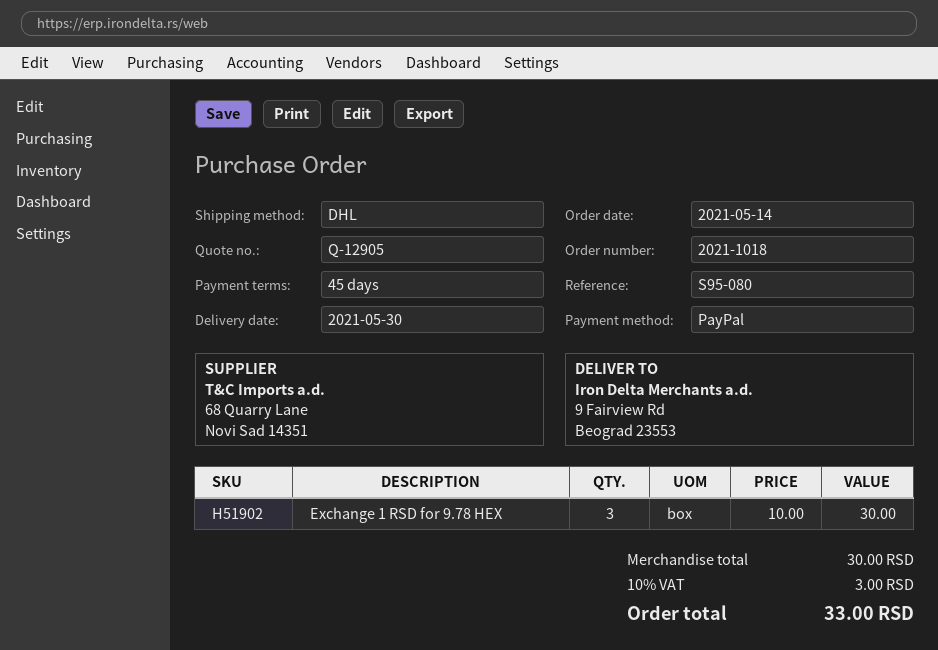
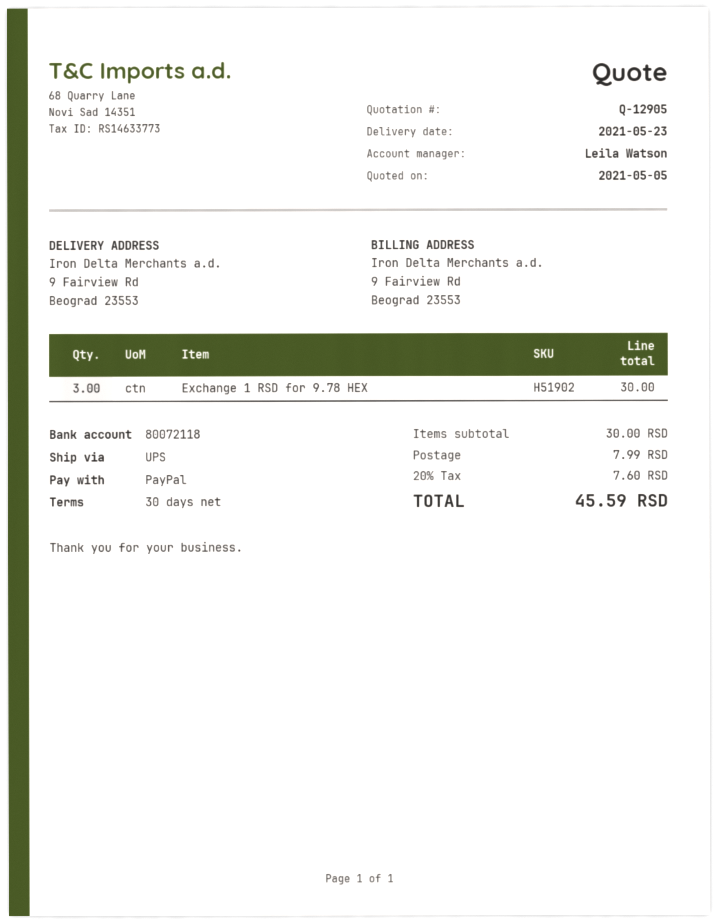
delivery date: 2021-05-30 -> 2021-05-23
payment terms: 45 days -> 30 days
shipping method: DHL -> UPS
shipping: none -> 7.99
tax: 10% = 3.00 -> 20% = 7.60
total: 33.00 -> 45.59

